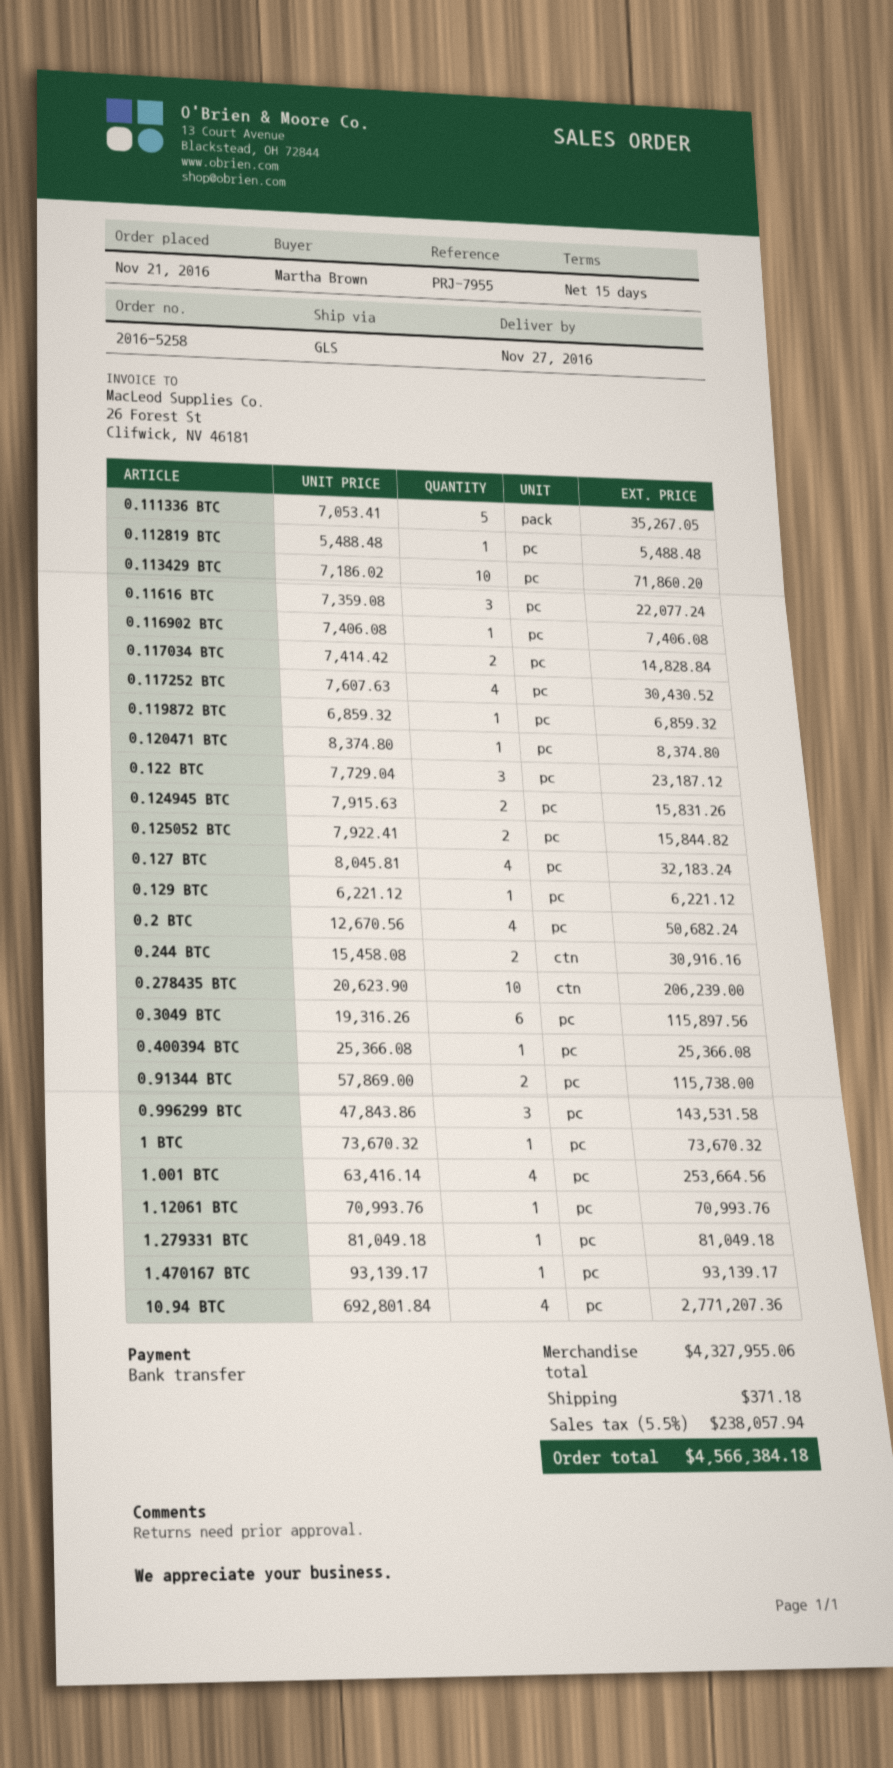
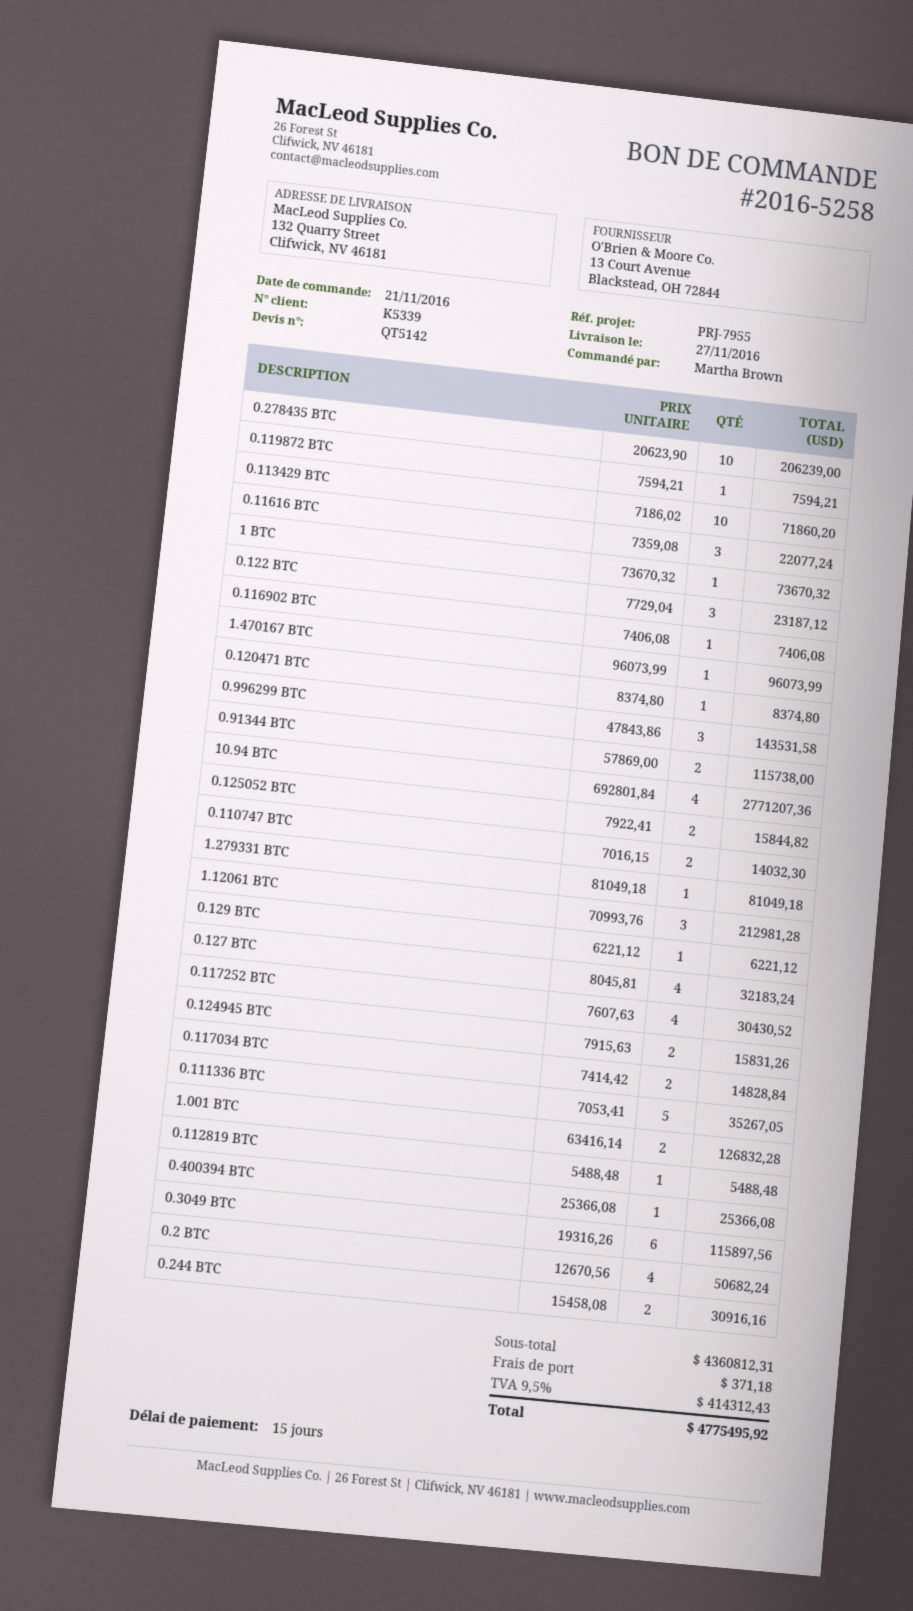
0.119872 BTC: 1 x 6859.32 = 6859.32 -> 1 x 7594.21 = 7594.21
1.001 BTC: 4 x 63416.14 = 253664.56 -> 2 x 63416.14 = 126832.28
1.12061 BTC: 1 x 70993.76 = 70993.76 -> 3 x 70993.76 = 212981.28
1.470167 BTC: 1 x 93139.17 = 93139.17 -> 1 x 96073.99 = 96073.99
0.110747 BTC: none -> 2 x 7016.15 = 14032.30
subtotal: 4327955.06 -> 4360812.31
tax: 5.5% = 238057.94 -> 9.5% = 414312.43
total: 4566384.18 -> 4775495.92

